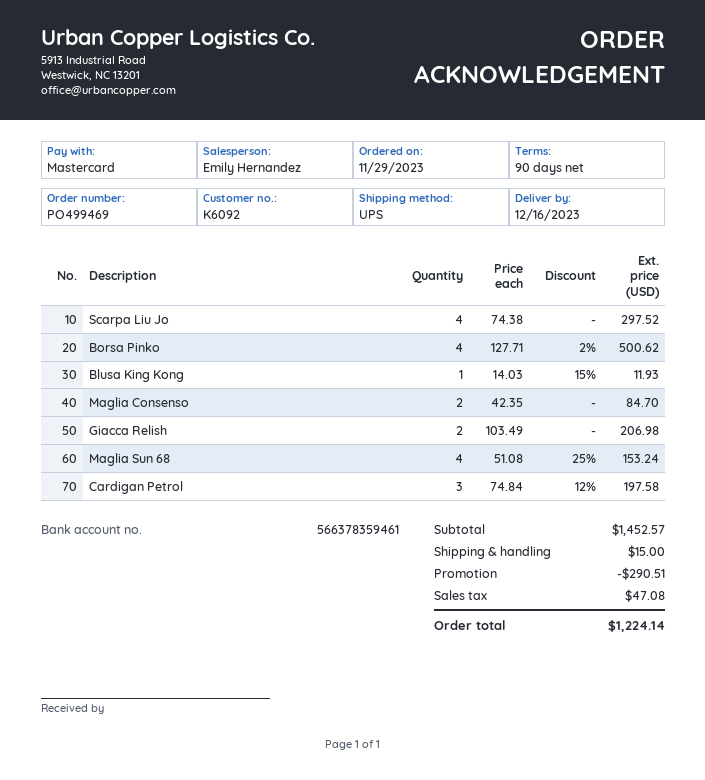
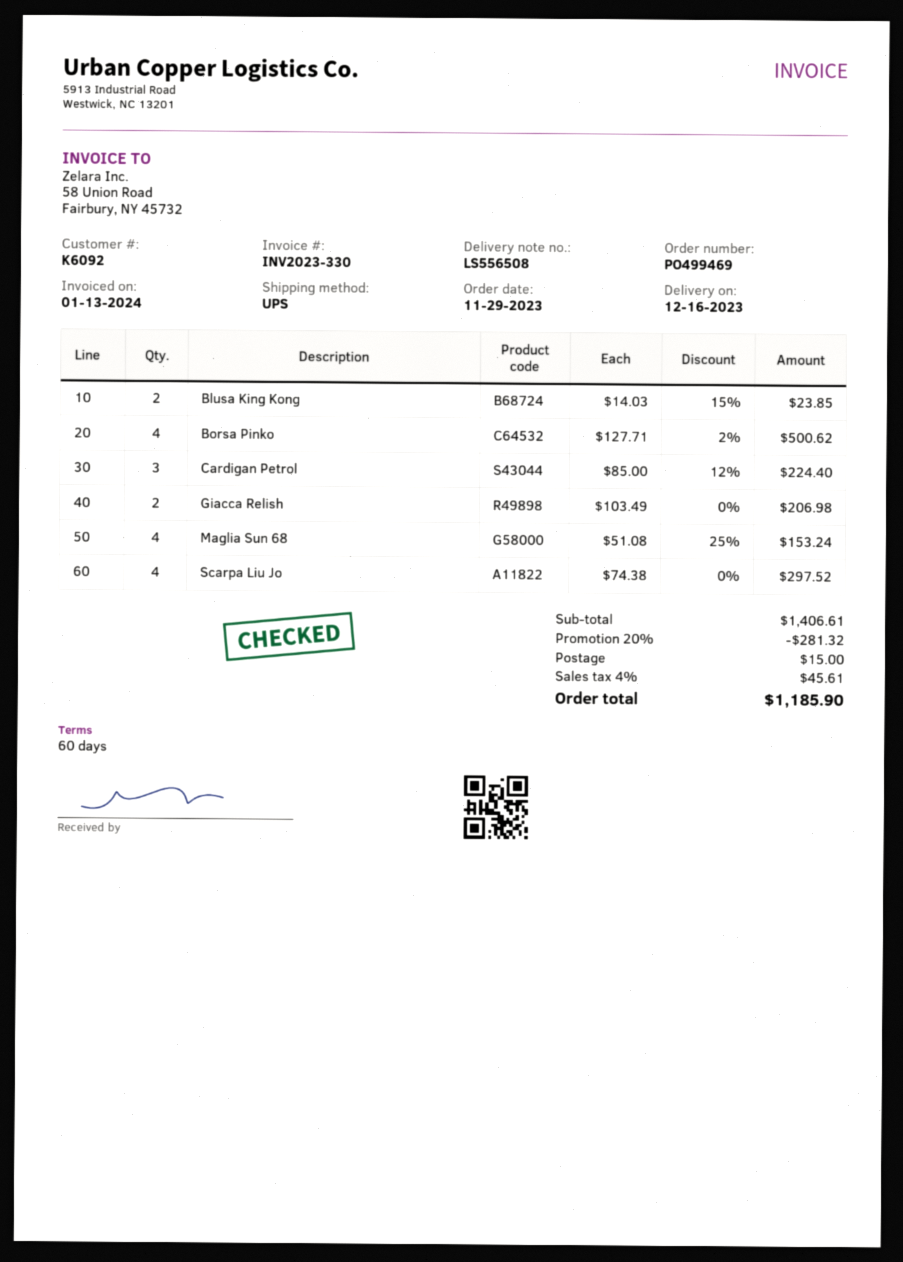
payment terms: 90 days -> 60 days
Blusa King Kong: 1 x 14.03 - 15% = 11.93 -> 2 x 14.03 - 15% = 23.85
Maglia Consenso: 2 x 42.35 = 84.70 -> none
Cardigan Petrol: 3 x 74.84 - 12% = 197.58 -> 3 x 85.00 - 12% = 224.40
subtotal: 1452.57 -> 1406.61
discount: 290.51 -> 281.32
tax: 47.08 -> 45.61
total: 1224.14 -> 1185.90

